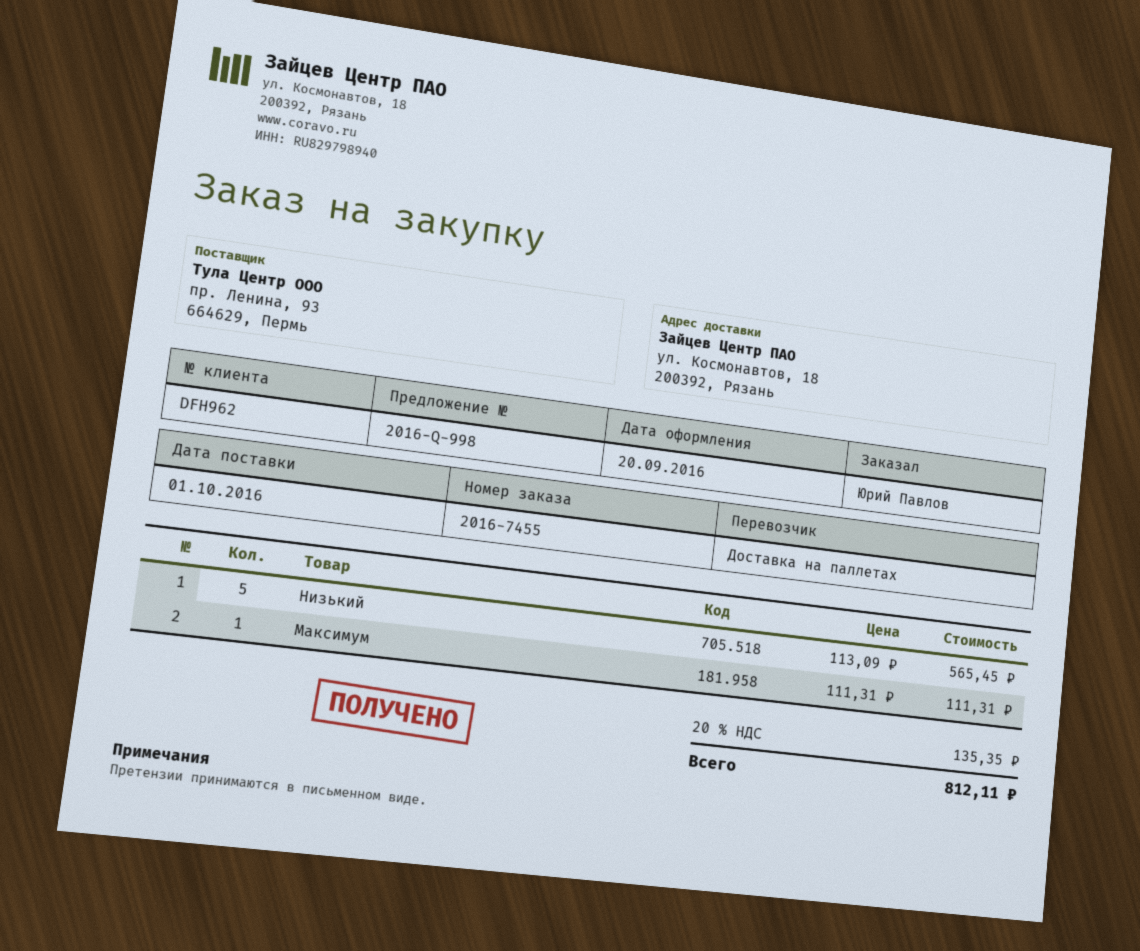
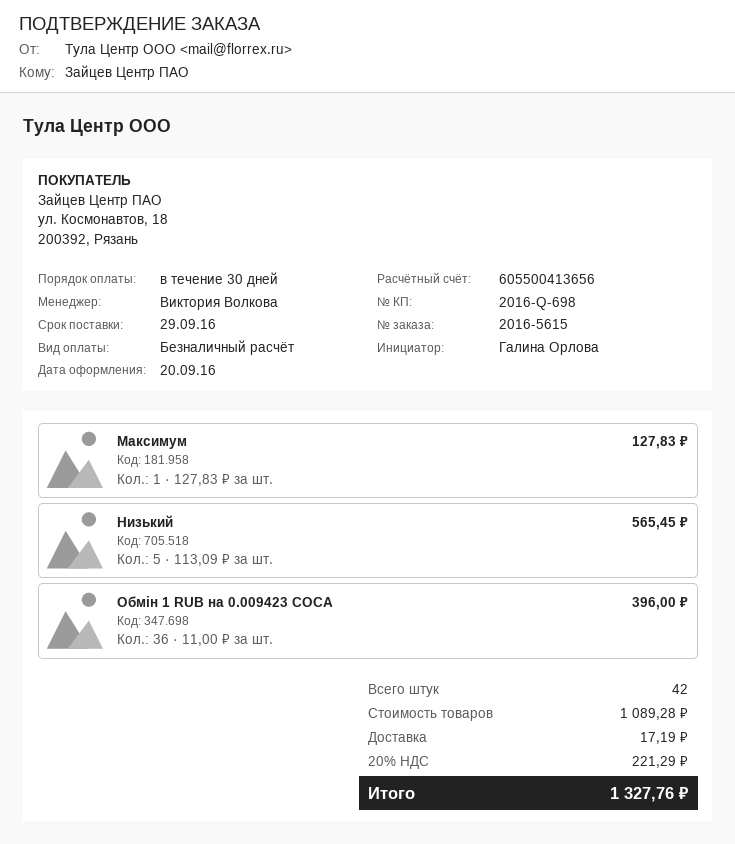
quote number: 2016-Q-998 -> 2016-Q-698
order number: 2016-7455 -> 2016-5615
delivery date: 2016-10-01 -> 2016-09-29
ordered by: Юрий Павлов -> Галина Орлова
Максимум: 1 x 111.31 = 111.31 -> 1 x 127.83 = 127.83
Обмін 1 RUB на 0.009423 COCA: none -> 36 x 11.00 = 396.00
shipping: none -> 17.19
tax: 20% = 135.35 -> 20% = 221.29
total: 812.11 -> 1327.76

